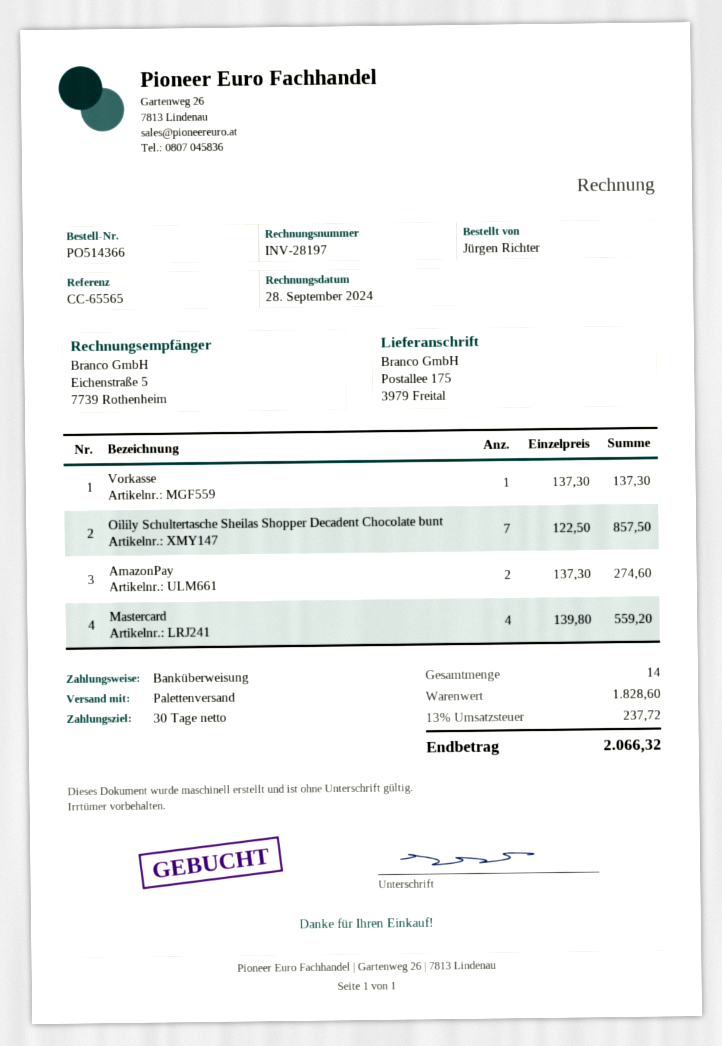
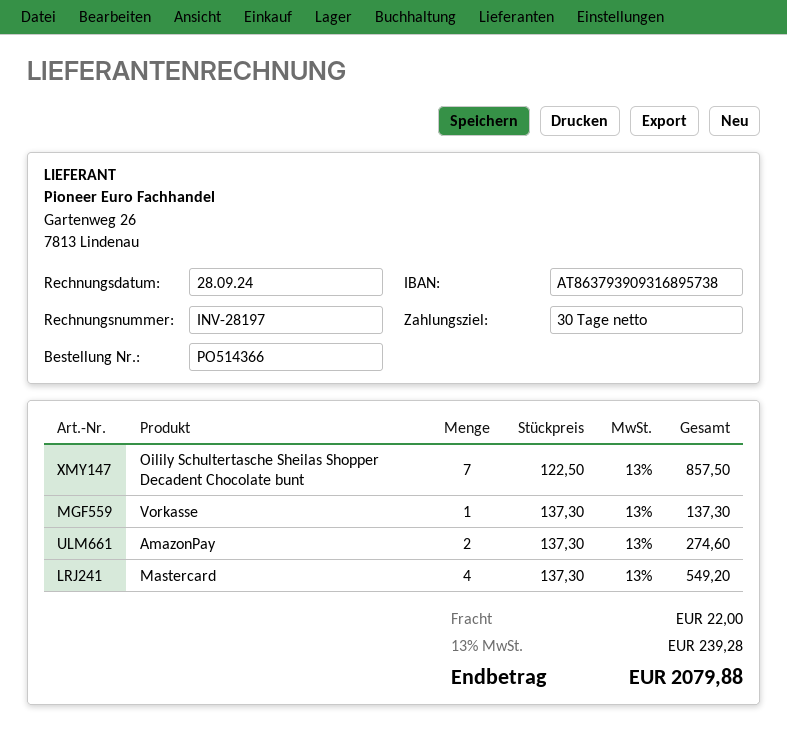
Mastercard: 4 x 139.80 = 559.20 -> 4 x 137.30 = 549.20
shipping: none -> 22.00
tax: 13% = 237.72 -> 13% = 239.28
total: 2066.32 -> 2079.88

